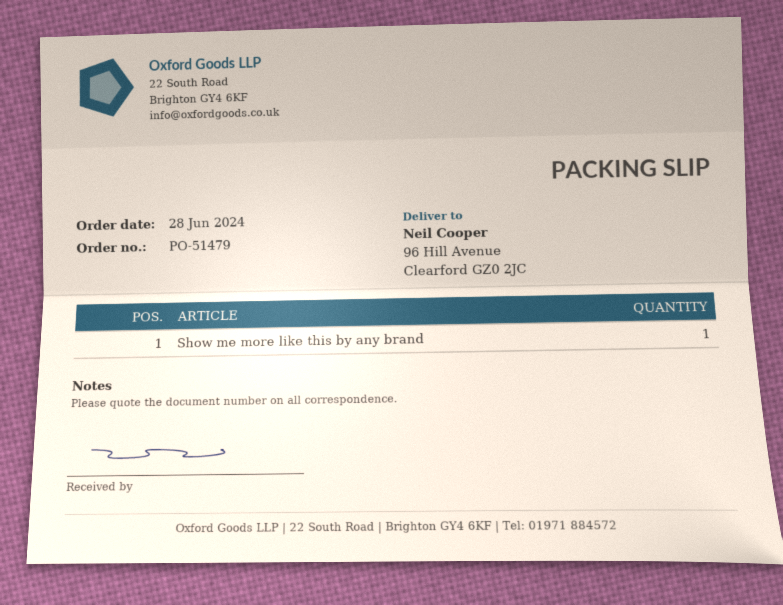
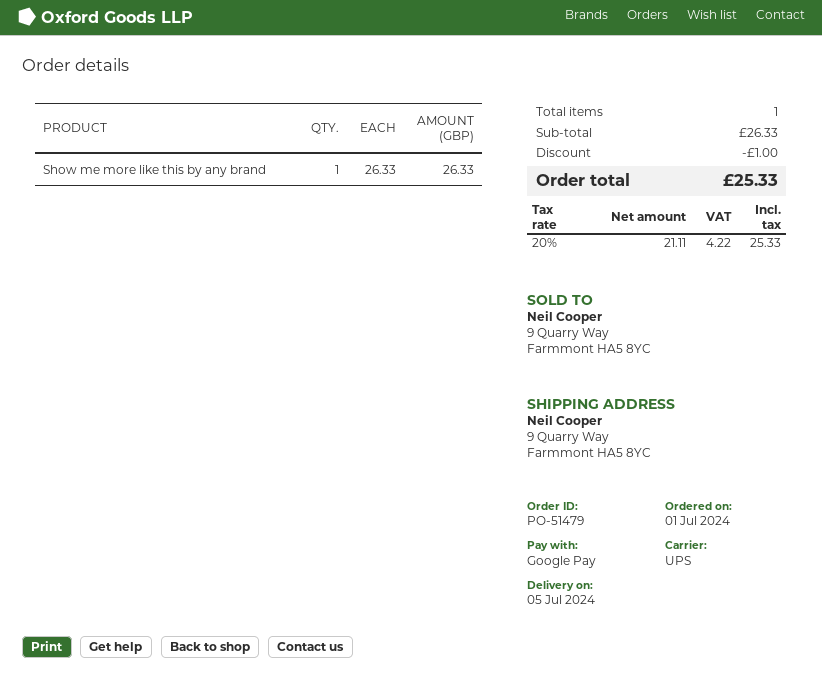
order date: 2024-06-28 -> 2024-07-01
ship to: 96 Hill Avenue, Clearford GZ0 2JC -> 9 Quarry Way, Farmmont HA5 8YC

